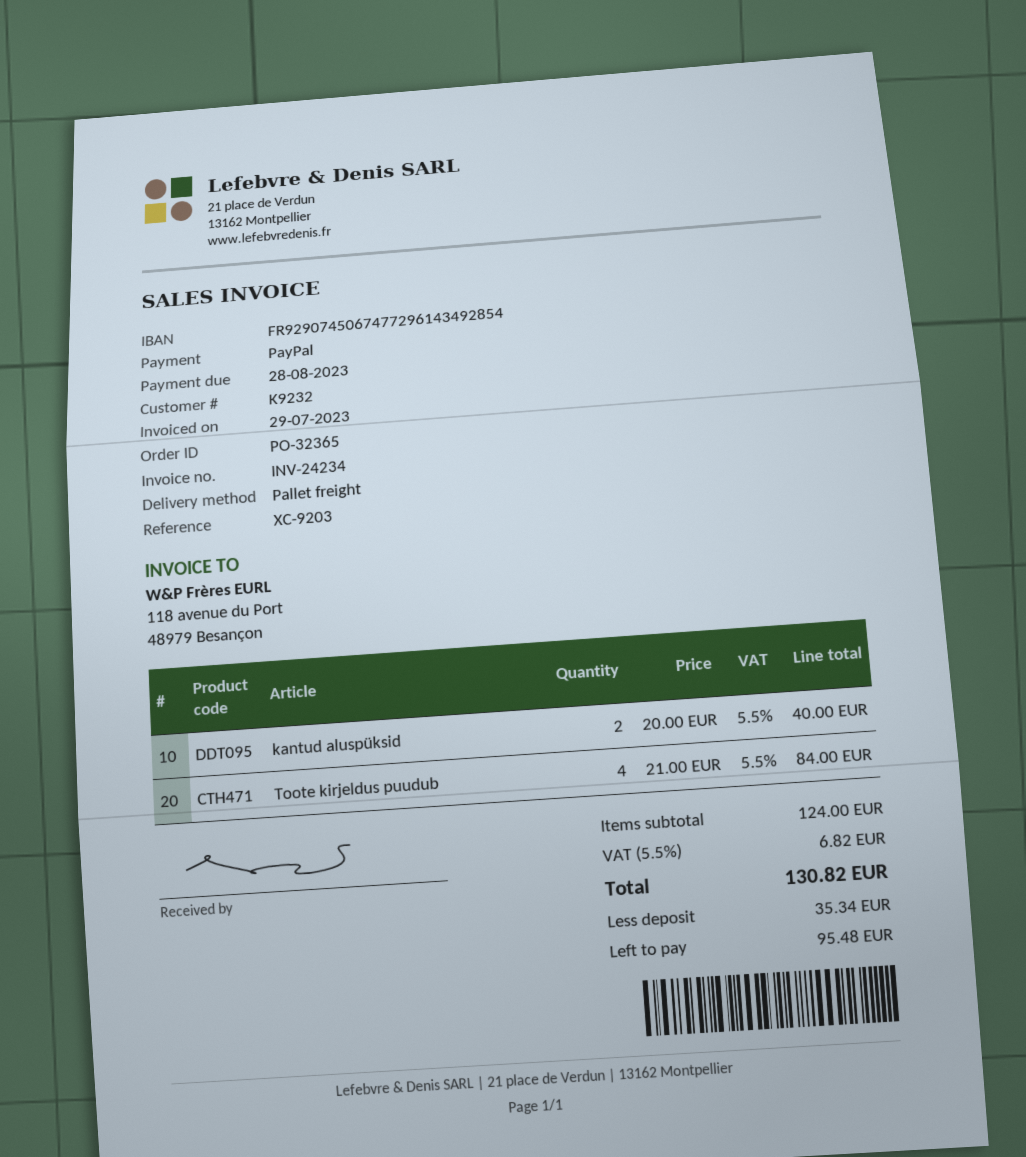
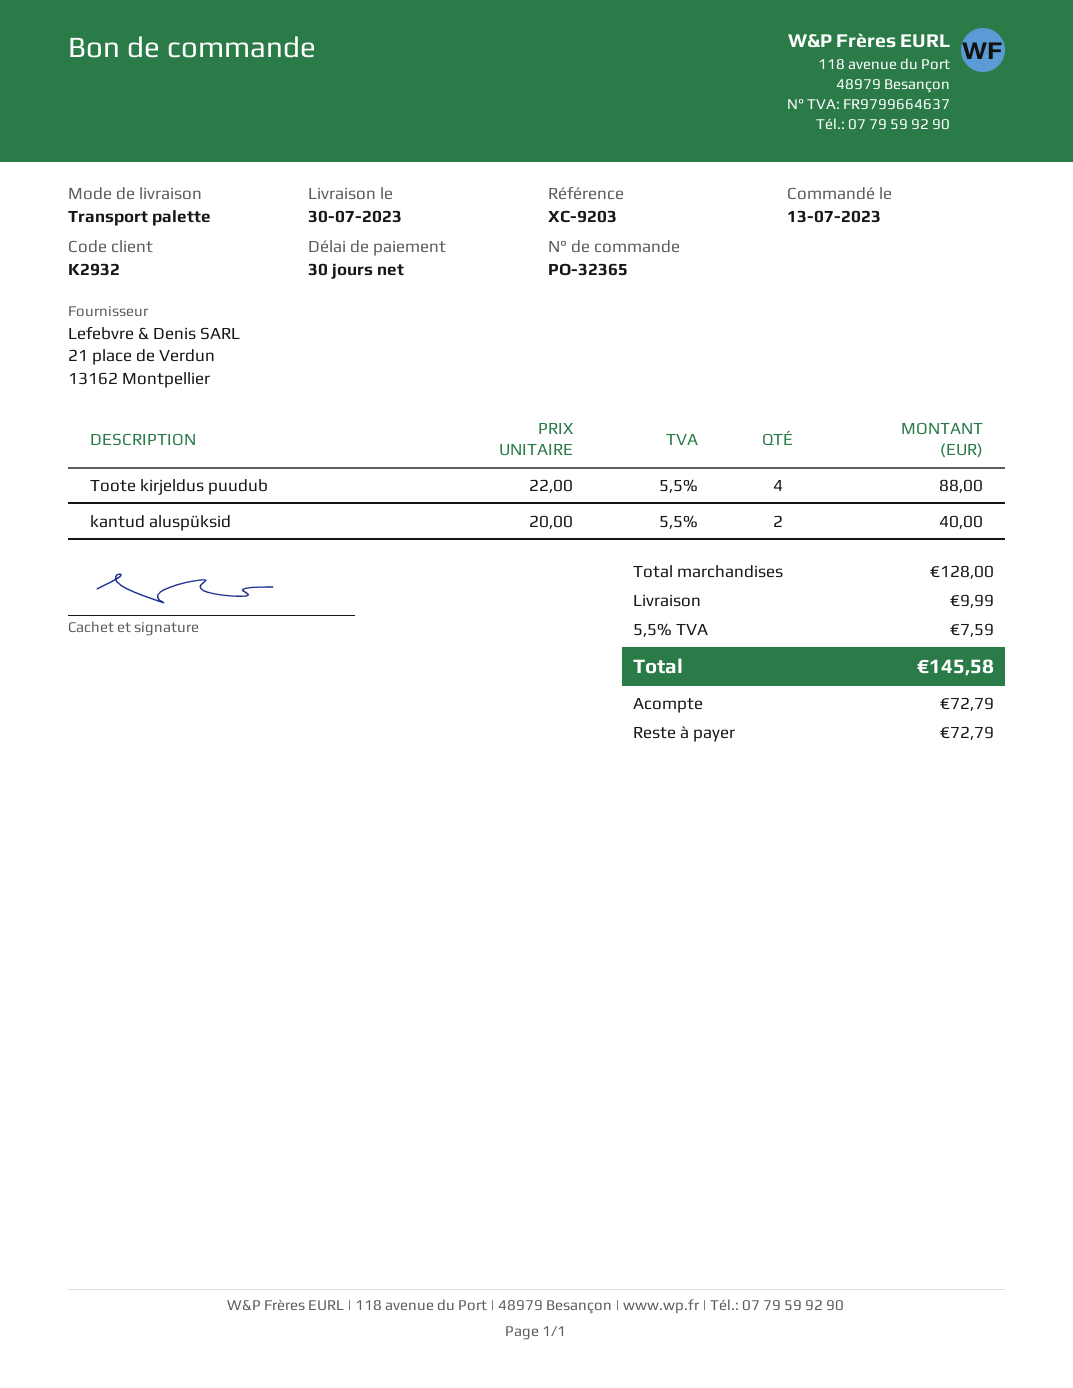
customer number: K9232 -> K2932
Toote kirjeldus puudub: 4 x 21.00 = 84.00 -> 4 x 22.00 = 88.00
subtotal: 124.00 -> 128.00
shipping: none -> 9.99
tax: 5.5% = 6.82 -> 5.5% = 7.59
total: 130.82 -> 145.58
deposit: 35.34 -> 72.79
balance: 95.48 -> 72.79

